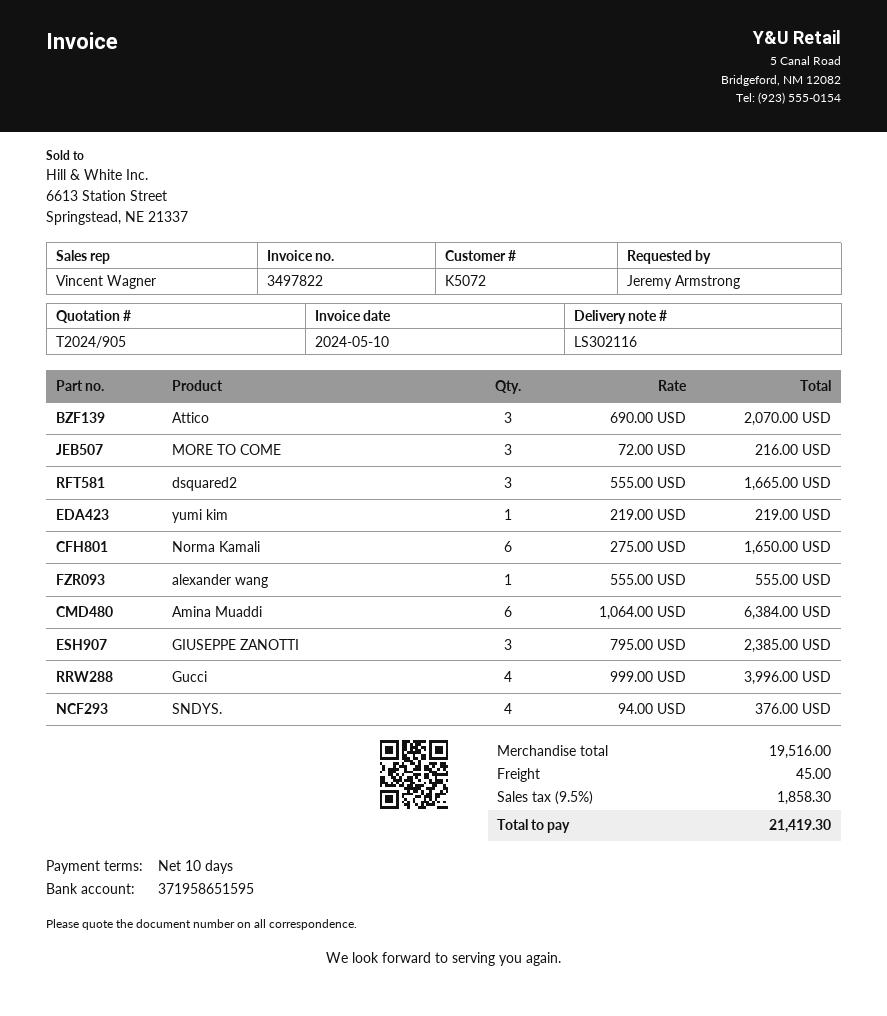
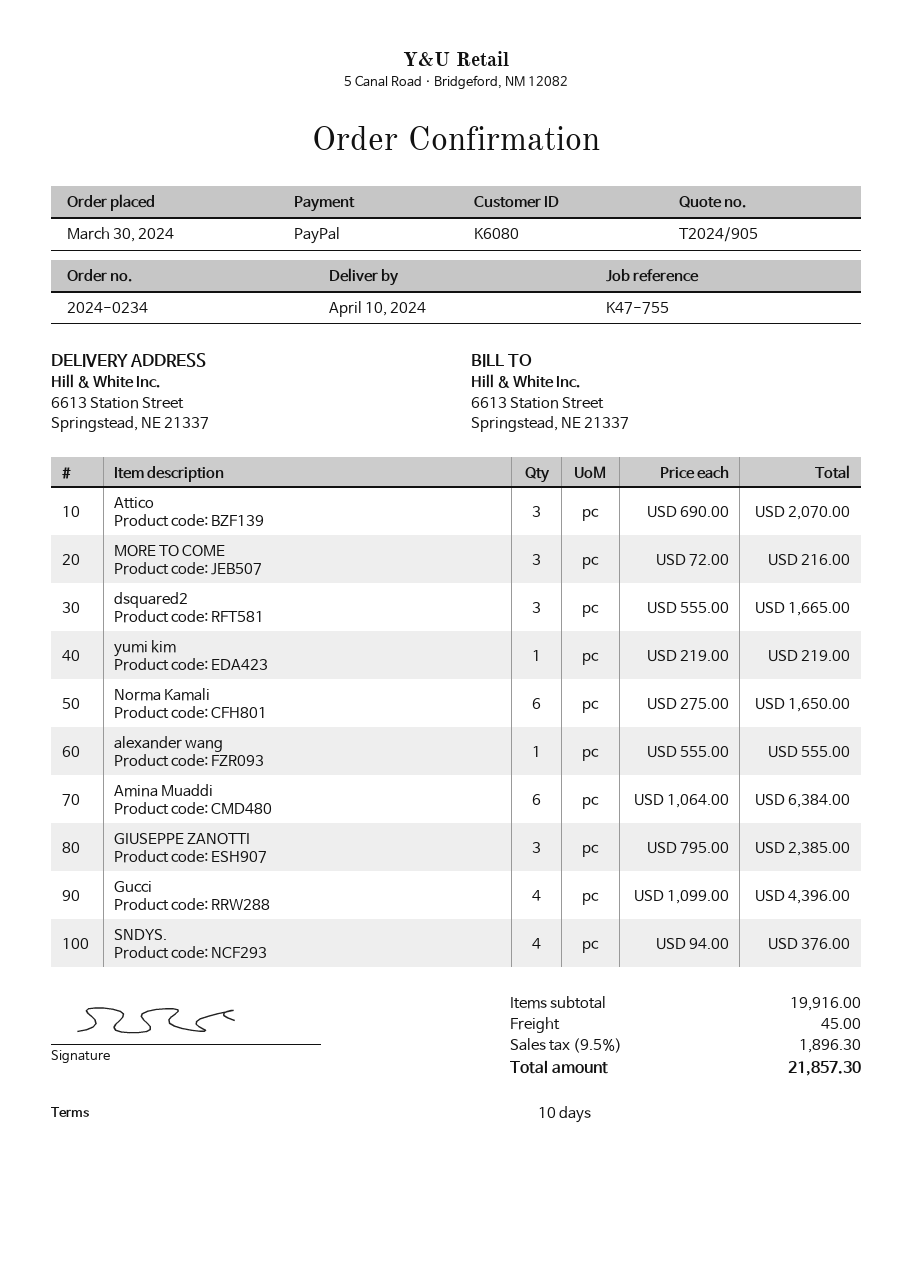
customer number: K5072 -> K6080
Gucci: 4 x 999.00 = 3996.00 -> 4 x 1099.00 = 4396.00
subtotal: 19516.00 -> 19916.00
tax: 9.5% = 1858.30 -> 9.5% = 1896.30
total: 21419.30 -> 21857.30

